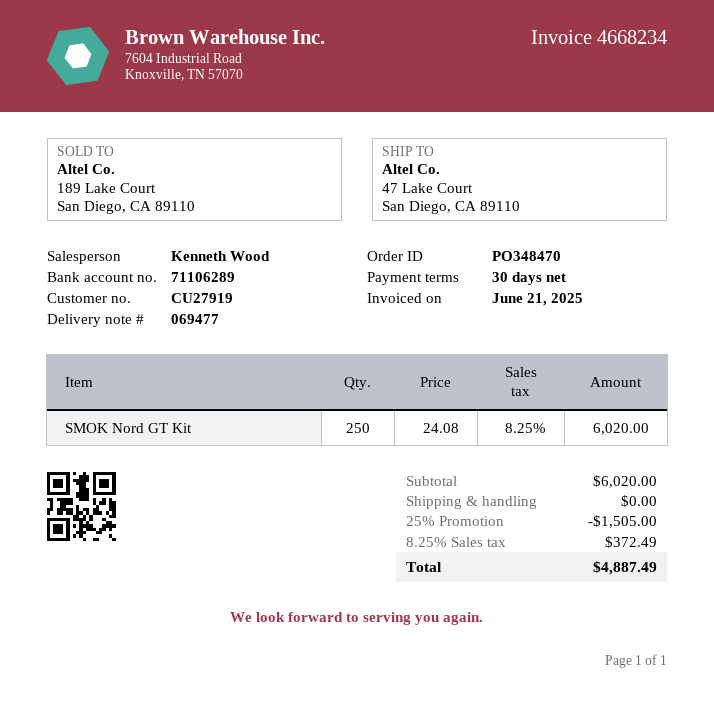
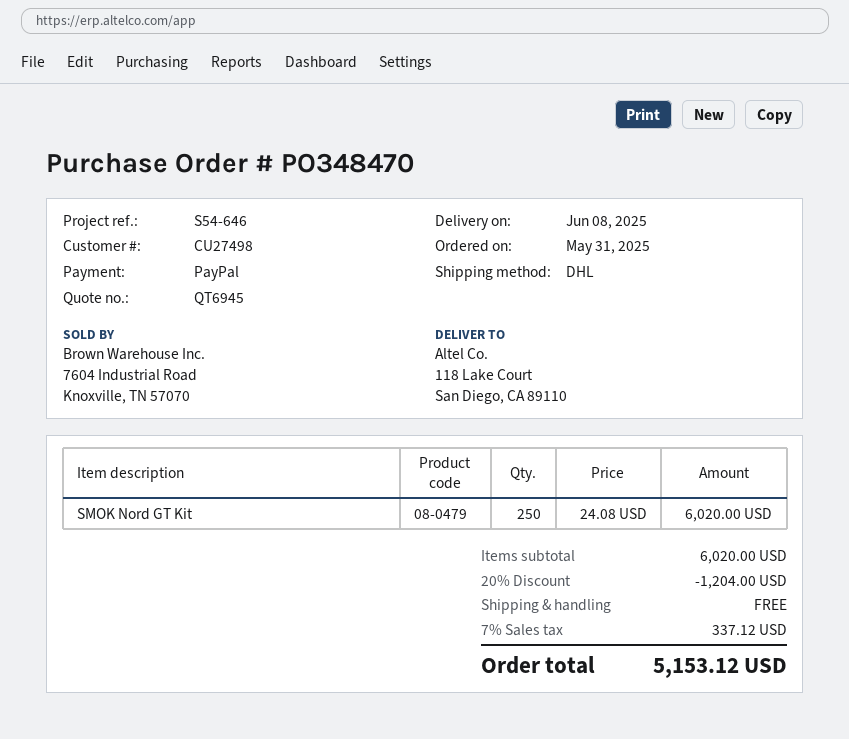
customer number: CU27919 -> CU27498
ship to: 47 Lake Court, San Diego, CA 89110 -> 118 Lake Court, San Diego, CA 89110
discount: 25% = 1505.00 -> 20% = 1204.00
tax: 8.25% = 372.49 -> 7% = 337.12
total: 4887.49 -> 5153.12

